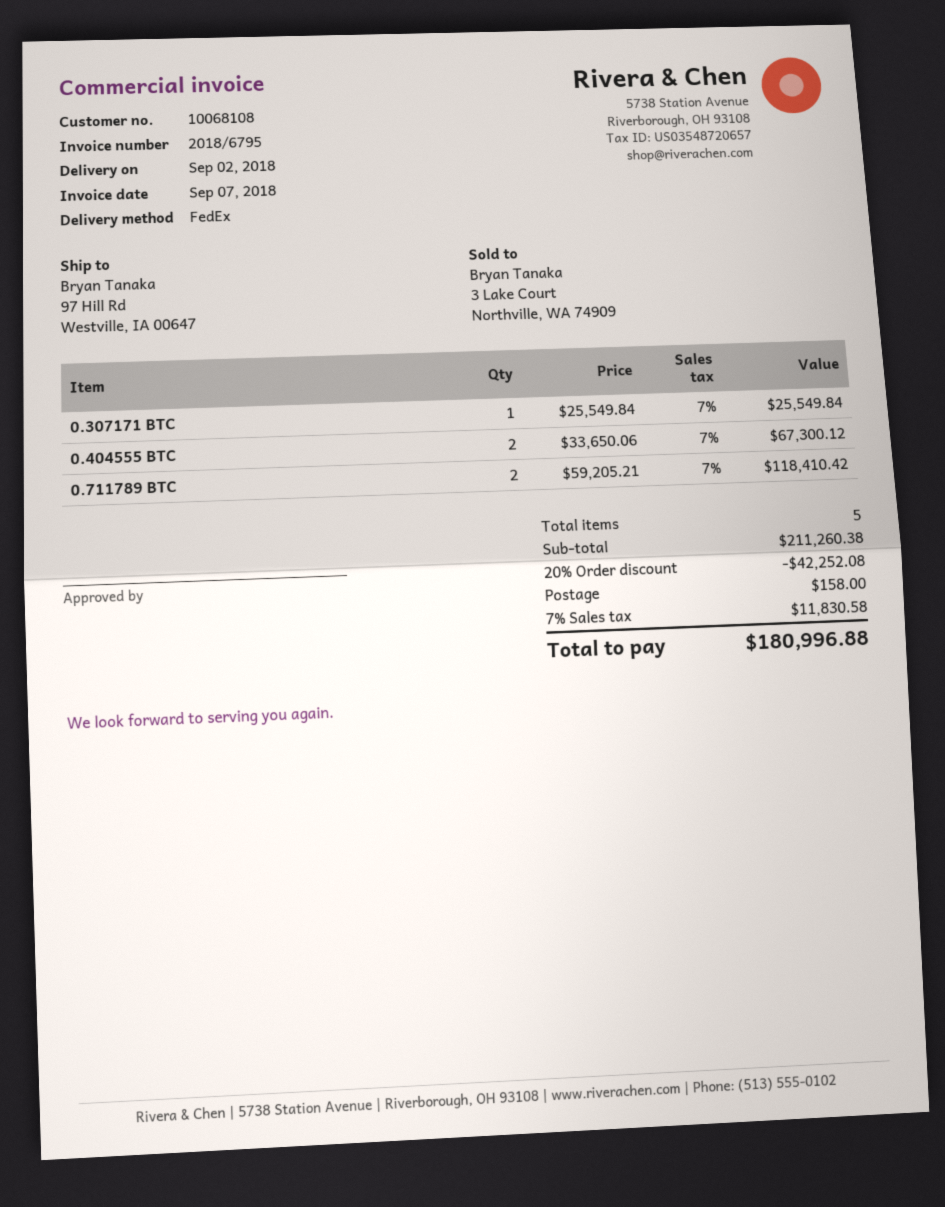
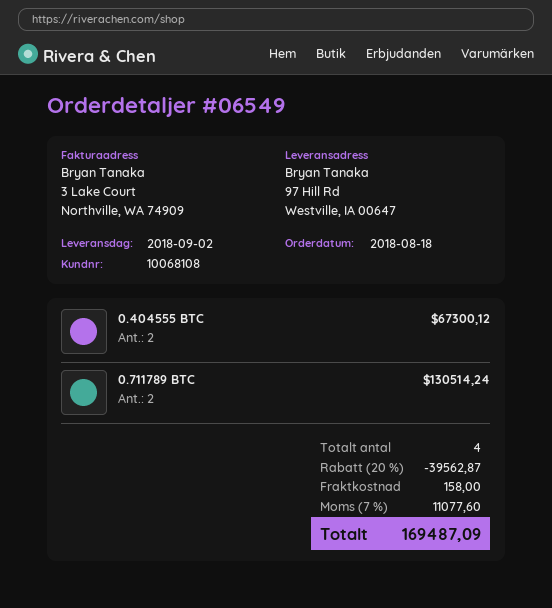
0.307171 BTC: 1 for 25549.84 -> none
0.711789 BTC: 2 for 118410.42 -> 2 for 130514.24
total quantity: 5 -> 4
discount: 20% = 42252.08 -> 20% = 39562.87
tax: 7% = 11830.58 -> 7% = 11077.60
total: 180996.88 -> 169487.09

